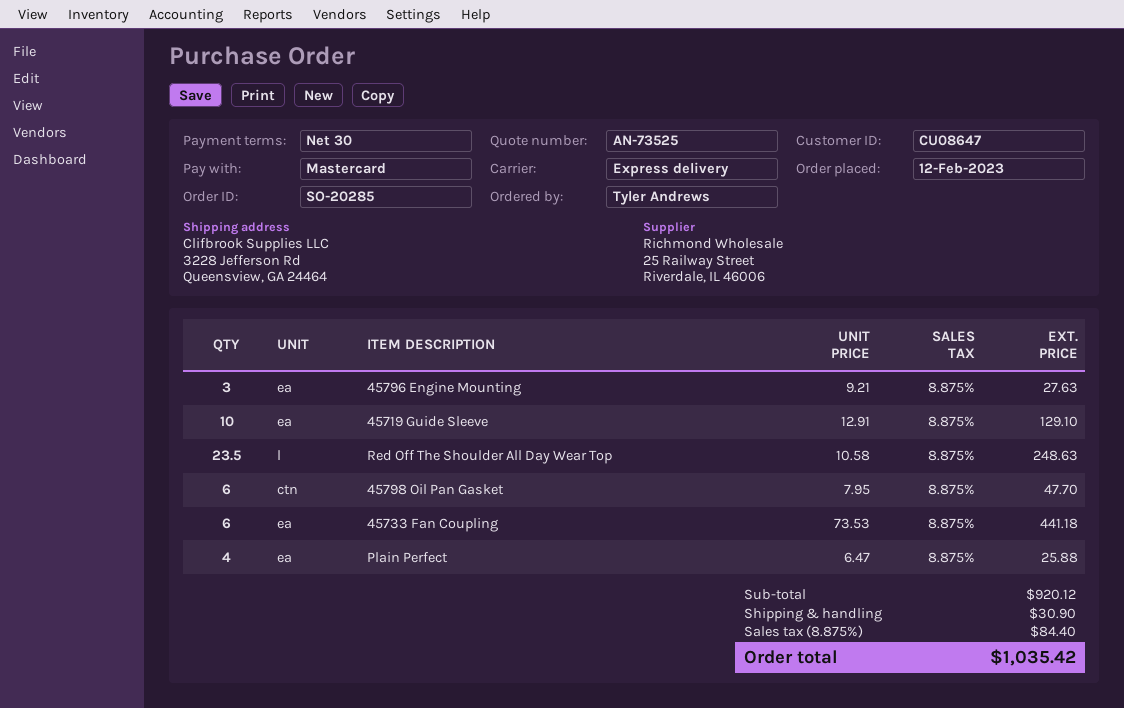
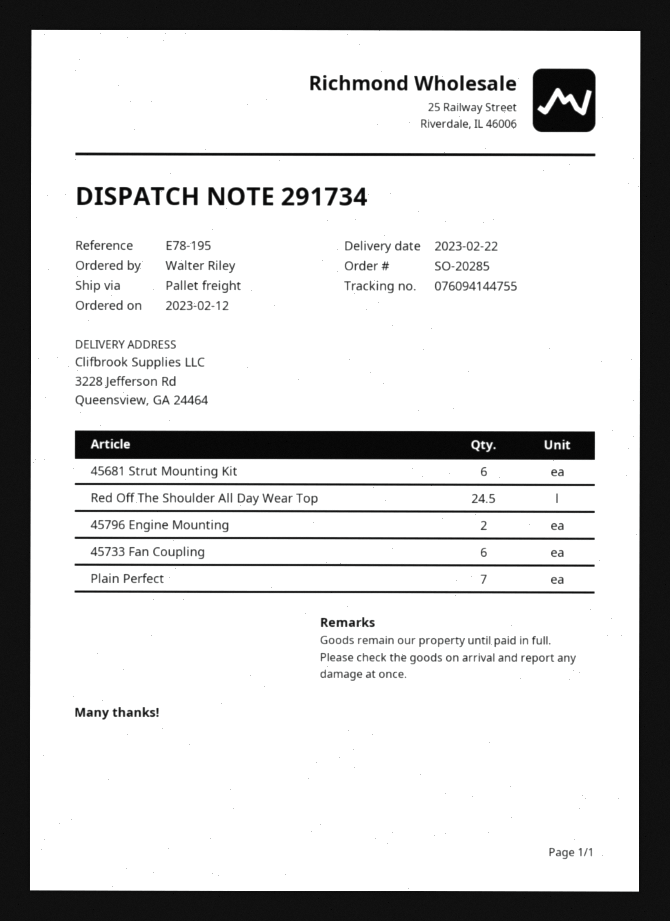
ordered by: Tyler Andrews -> Walter Riley
shipping method: express -> pallet freight
45796 Engine Mounting: 3 -> 2
45719 Guide Sleeve: 10 -> none
Red Off The Shoulder All Day Wear Top: 23.5 -> 24.5
45798 Oil Pan Gasket: 6 -> none
Plain Perfect: 4 -> 7
45681 Strut Mounting Kit: none -> 6

